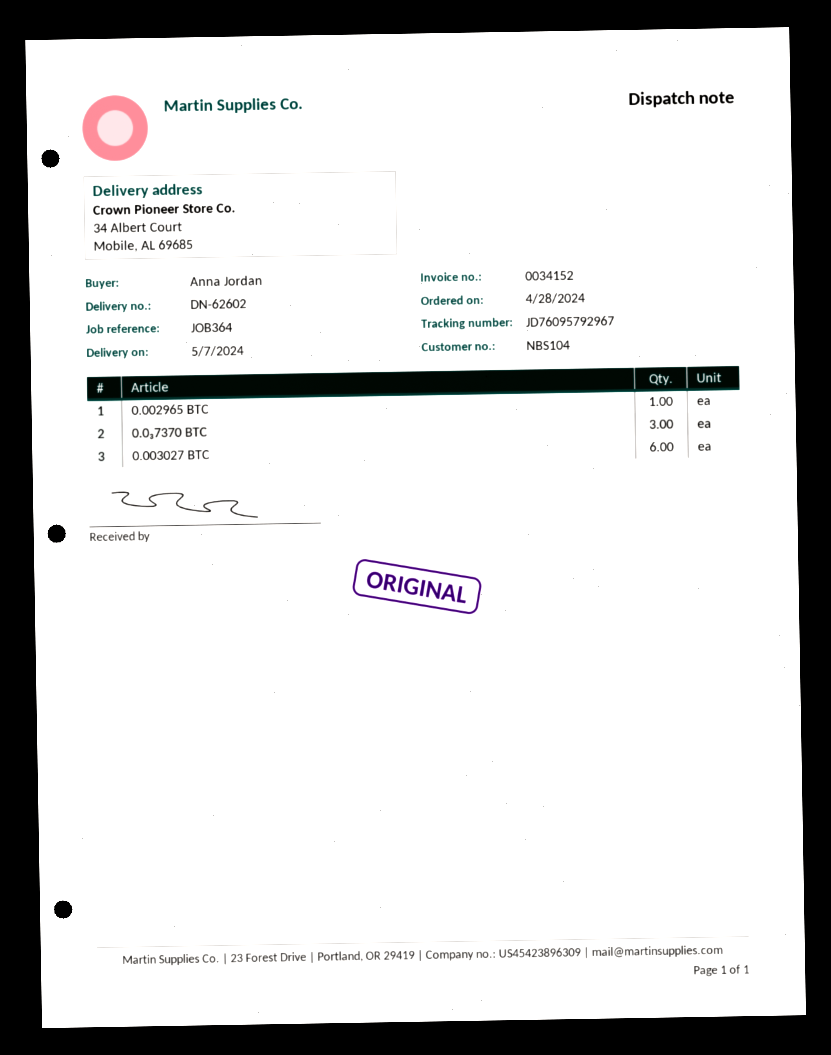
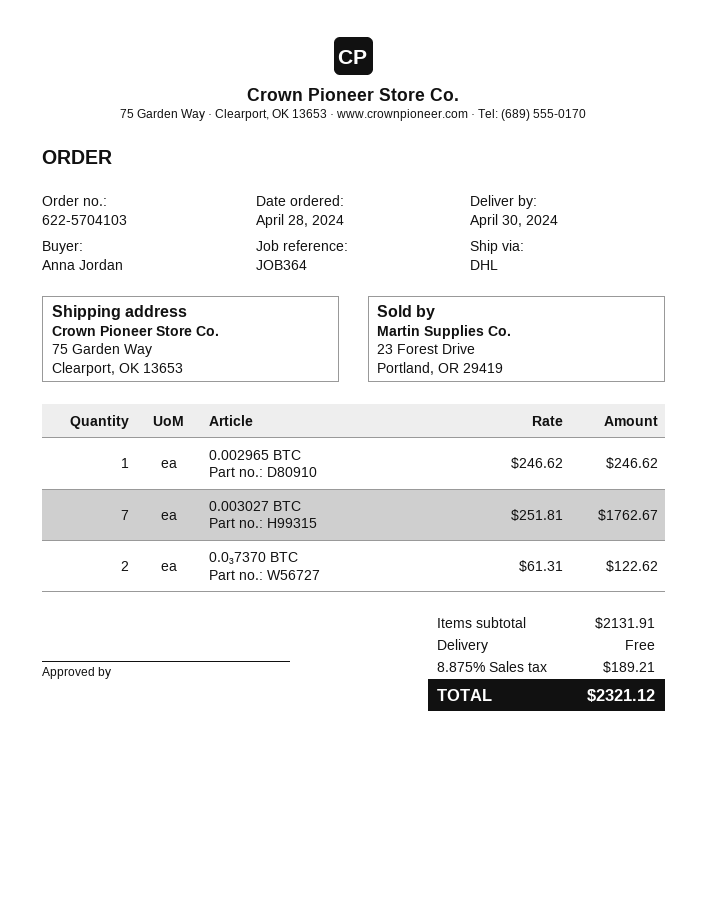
delivery date: 2024-05-07 -> 2024-04-30
ship to: 34 Albert Court, Mobile, AL 69685 -> 75 Garden Way, Clearport, OK 13653
0.0₃7370 BTC: 3 -> 2
0.003027 BTC: 6 -> 7

